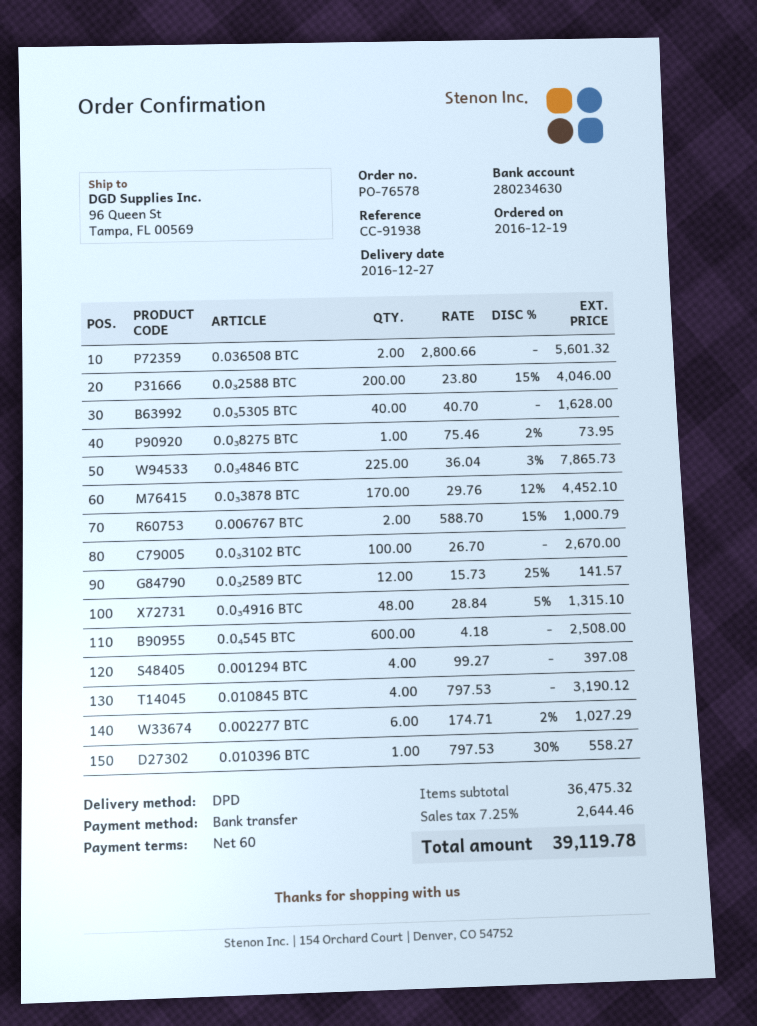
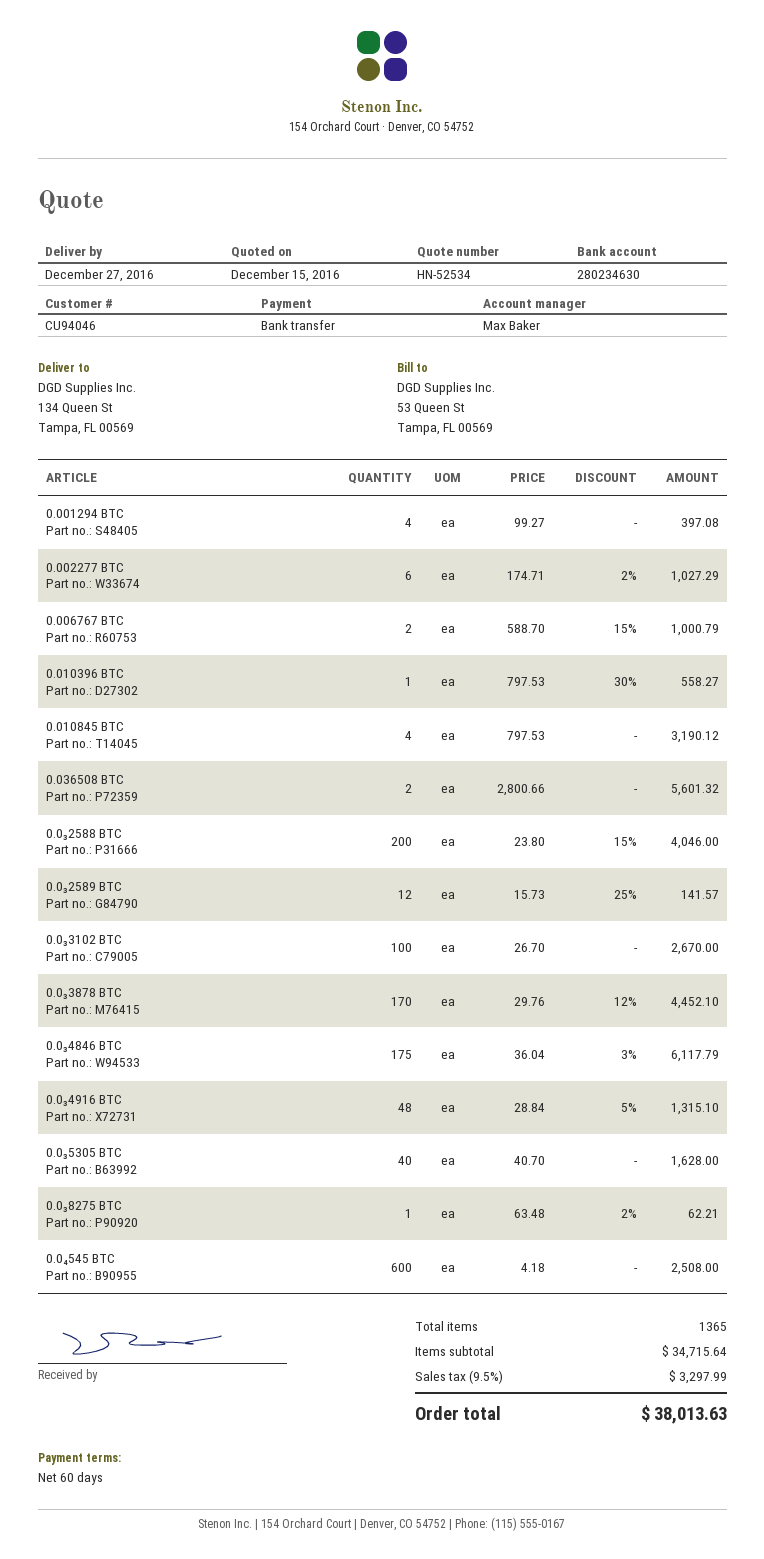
ship to: 96 Queen St, Tampa, FL 00569 -> 134 Queen St, Tampa, FL 00569
0.0₃8275 BTC: 1 x 75.46 - 2% = 73.95 -> 1 x 63.48 - 2% = 62.21
0.0₃4846 BTC: 225 x 36.04 - 3% = 7865.73 -> 175 x 36.04 - 3% = 6117.79
subtotal: 36475.32 -> 34715.64
tax: 7.25% = 2644.46 -> 9.5% = 3297.99
total: 39119.78 -> 38013.63

